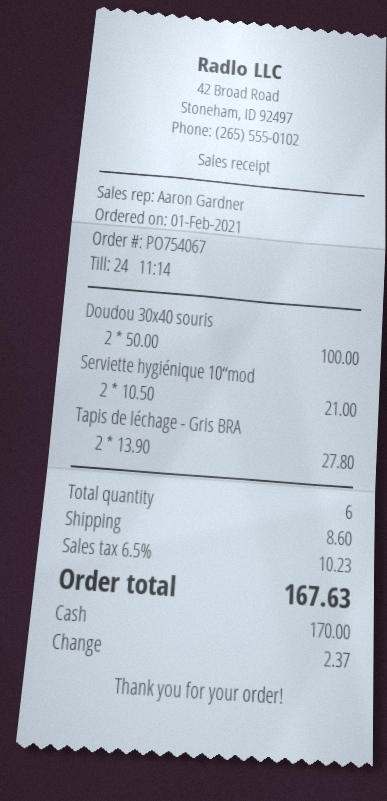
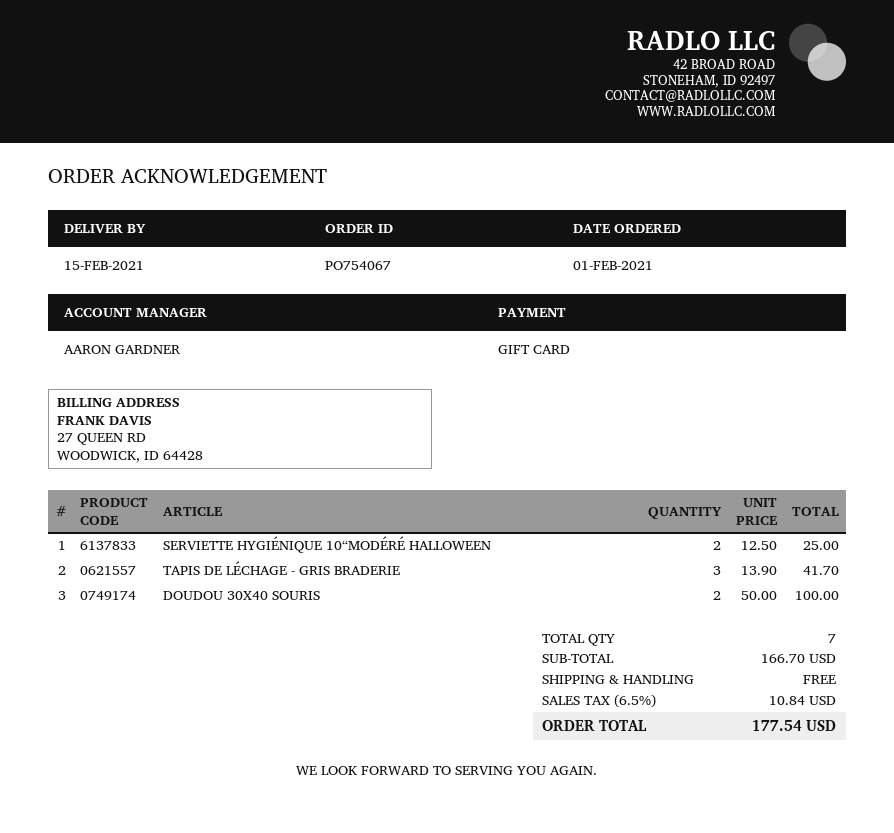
payment method: cash -> gift card
Serviette hygiénique 10“mod: 2 x 10.50 = 21.00 -> 2 x 12.50 = 25.00
Tapis de léchage - Gris BRA: 2 x 13.90 = 27.80 -> 3 x 13.90 = 41.70
total quantity: 6 -> 7
shipping: 8.60 -> 0.00
tax: 6.5% = 10.23 -> 6.5% = 10.84
total: 167.63 -> 177.54

